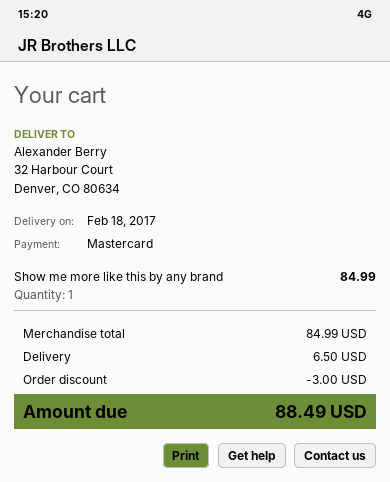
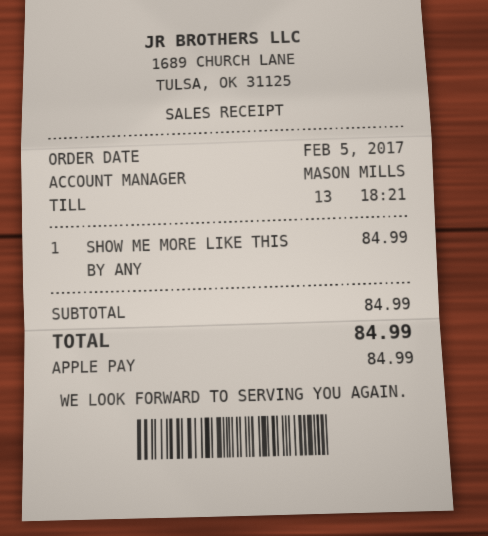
payment method: Mastercard -> Apple Pay
discount: 3.00 -> none
shipping: 6.50 -> none
total: 88.49 -> 84.99

